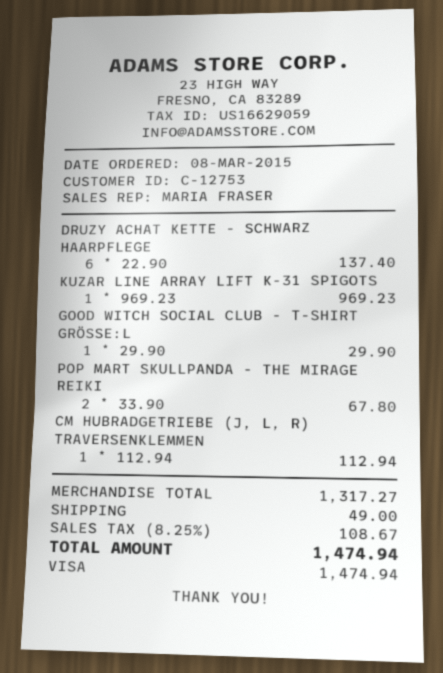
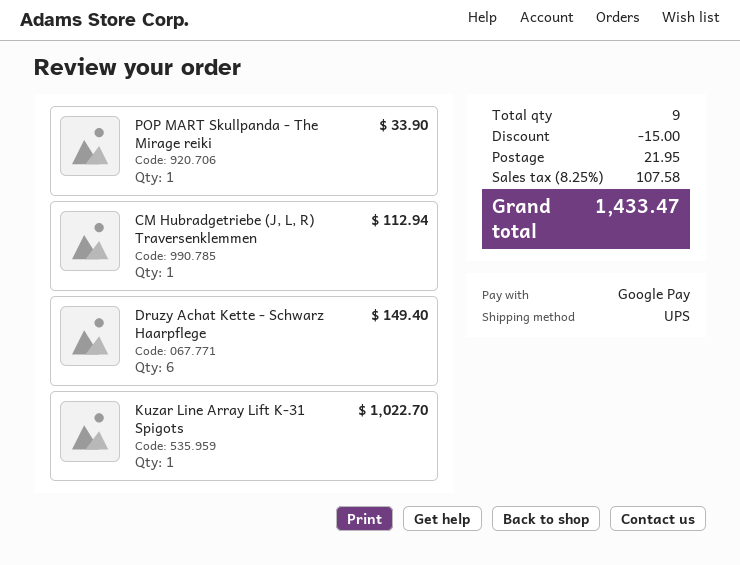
payment method: Visa -> Google Pay
DRUZY ACHAT KETTE - SCHWARZ HAARPFLEGE: 6 for 137.40 -> 6 for 149.40
KUZAR LINE ARRAY LIFT K-31 SPIGOTS: 1 for 969.23 -> 1 for 1022.70
GOOD WITCH SOCIAL CLUB - T-SHIRT GRÖSSE:L: 1 for 29.90 -> none
POP MART SKULLPANDA - THE MIRAGE REIKI: 2 for 67.80 -> 1 for 33.90
discount: none -> 15.00
shipping: 49.00 -> 21.95
tax: 8.25% = 108.67 -> 8.25% = 107.58
total: 1474.94 -> 1433.47

